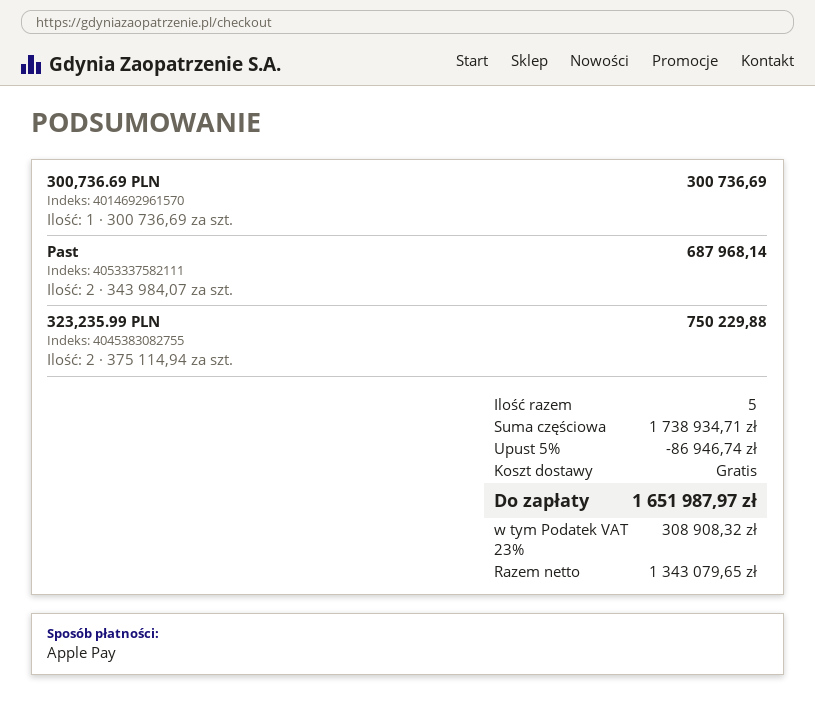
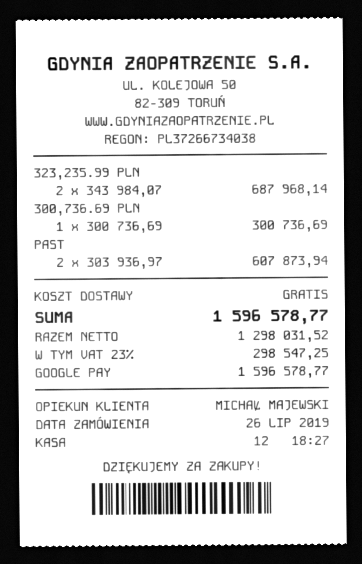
payment method: Apple Pay -> Google Pay
Past: 2 x 343984.07 = 687968.14 -> 2 x 303936.97 = 607873.94
323,235.99 PLN: 2 x 375114.94 = 750229.88 -> 2 x 343984.07 = 687968.14
discount: 5% = 86946.74 -> none
net: 1343079.65 -> 1298031.52
tax: 23% = 308908.32 -> 23% = 298547.25
total: 1651987.97 -> 1596578.77

